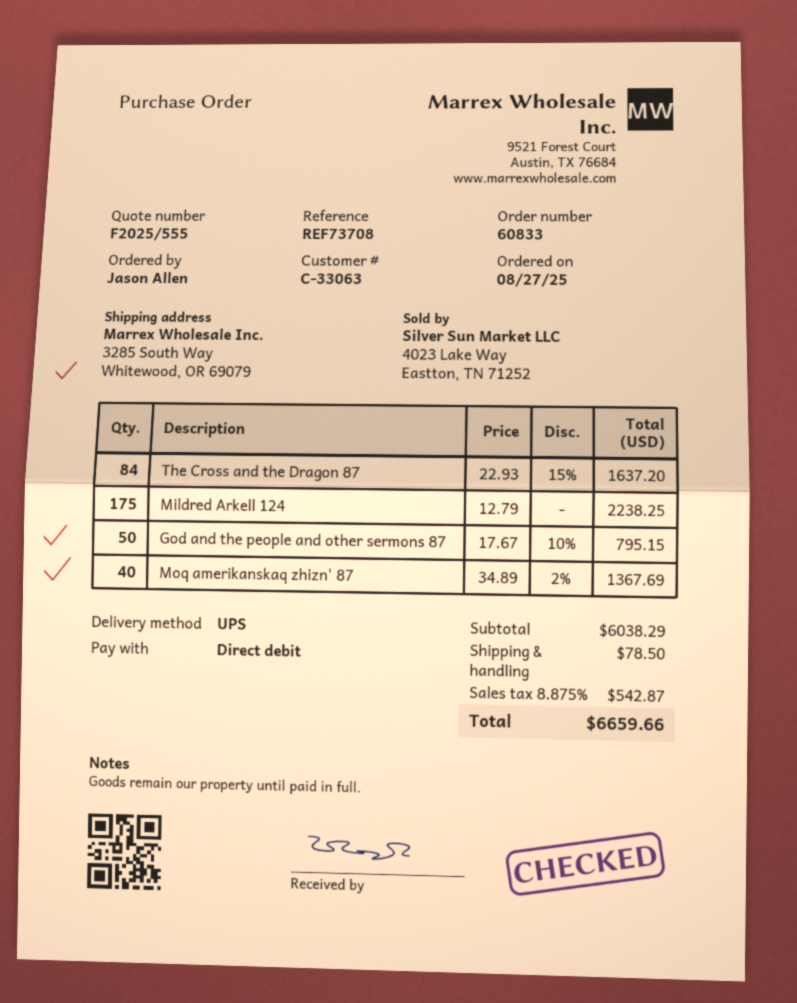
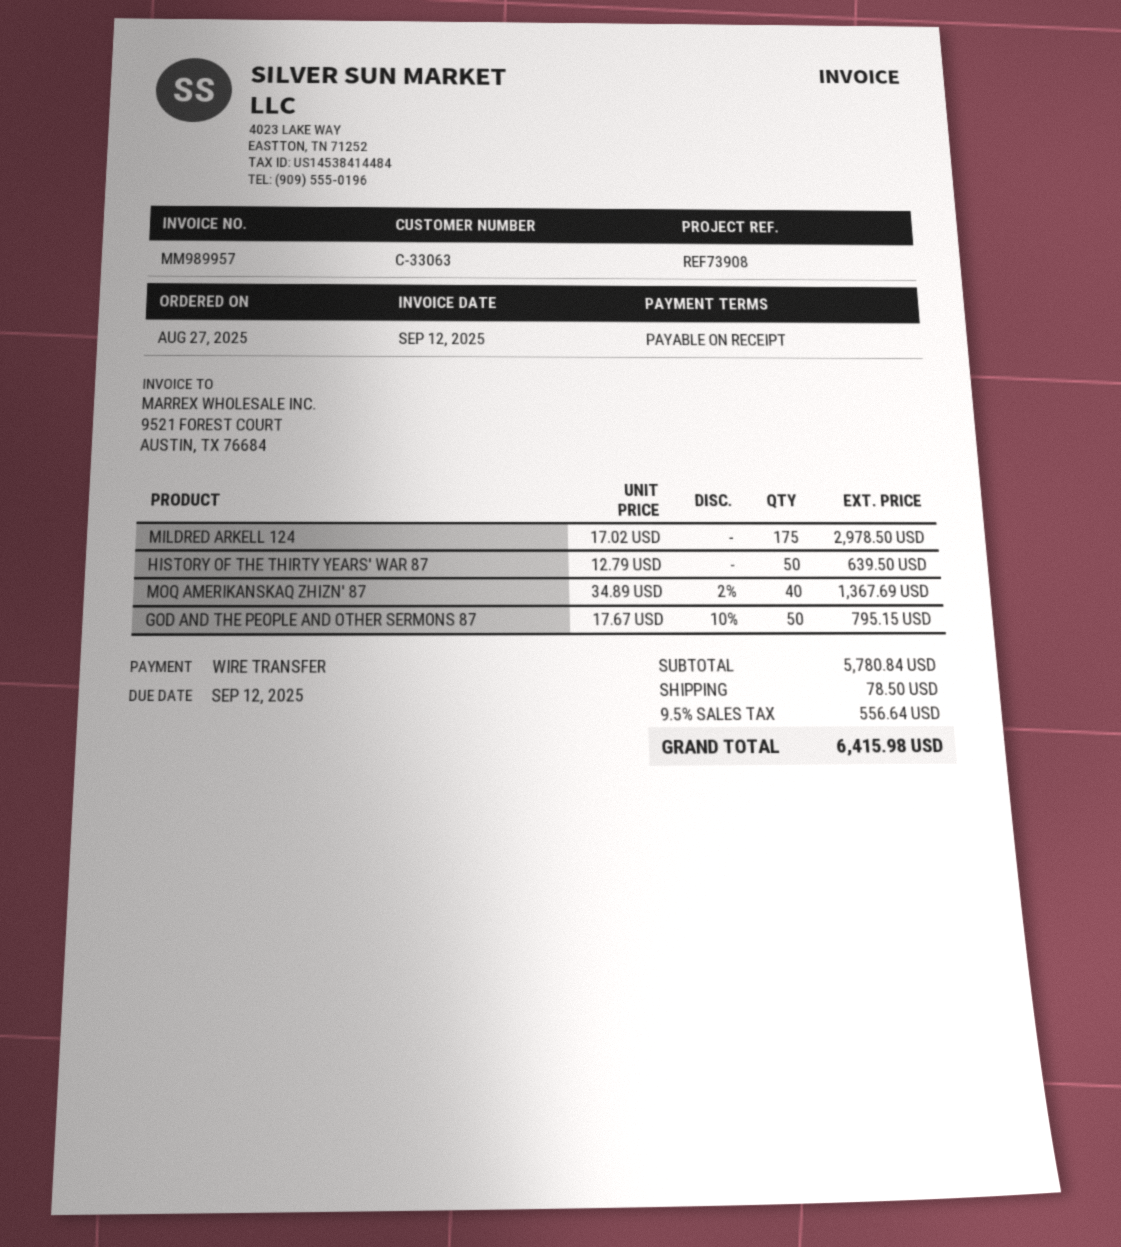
reference: REF73708 -> REF73908
payment method: direct debit -> bank transfer
The Cross and the Dragon 87: 84 x 22.93 - 15% = 1637.20 -> none
Mildred Arkell 124: 175 x 12.79 = 2238.25 -> 175 x 17.02 = 2978.50
HISTORY OF THE THIRTY YEARS' WAR 87: none -> 50 x 12.79 = 639.50
subtotal: 6038.29 -> 5780.84
tax: 8.875% = 542.87 -> 9.5% = 556.64
total: 6659.66 -> 6415.98

